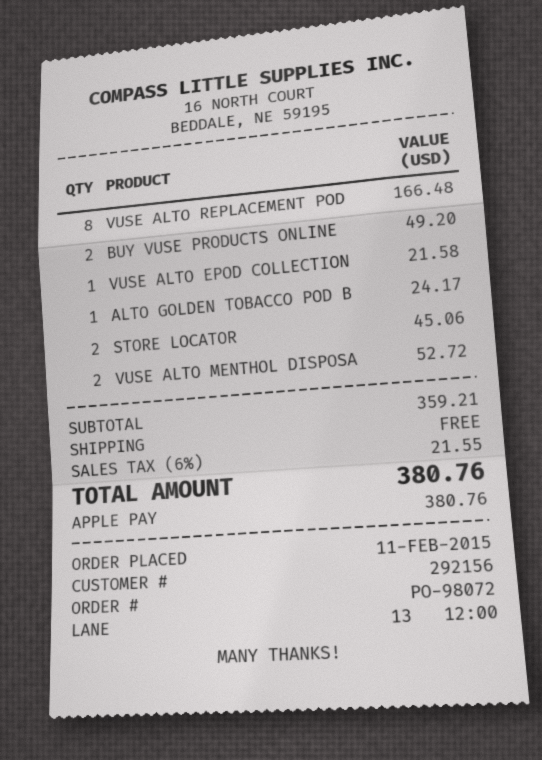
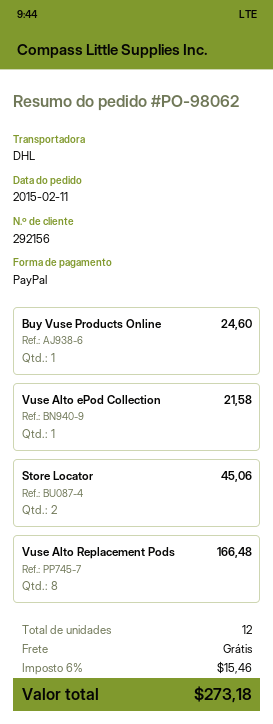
order number: PO-98072 -> PO-98062
payment method: Apple Pay -> PayPal
BUY VUSE PRODUCTS ONLINE: 2 for 49.20 -> 1 for 24.60
ALTO GOLDEN TOBACCO POD B: 1 for 24.17 -> none
VUSE ALTO MENTHOL DISPOSA: 2 for 52.72 -> none
tax: 6% = 21.55 -> 6% = 15.46
total: 380.76 -> 273.18

